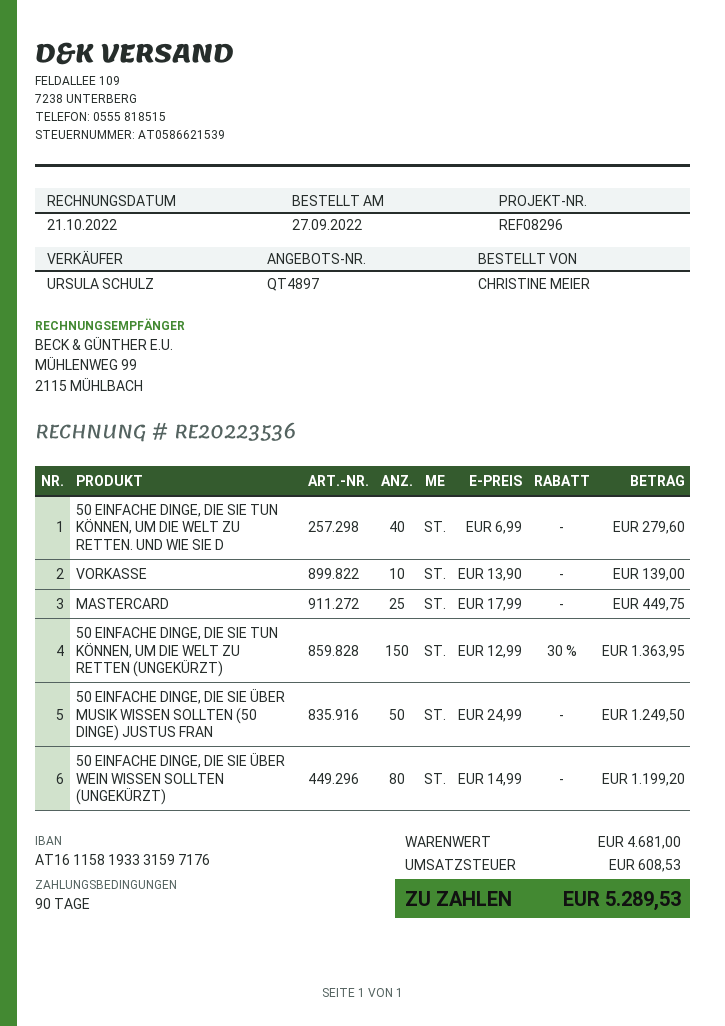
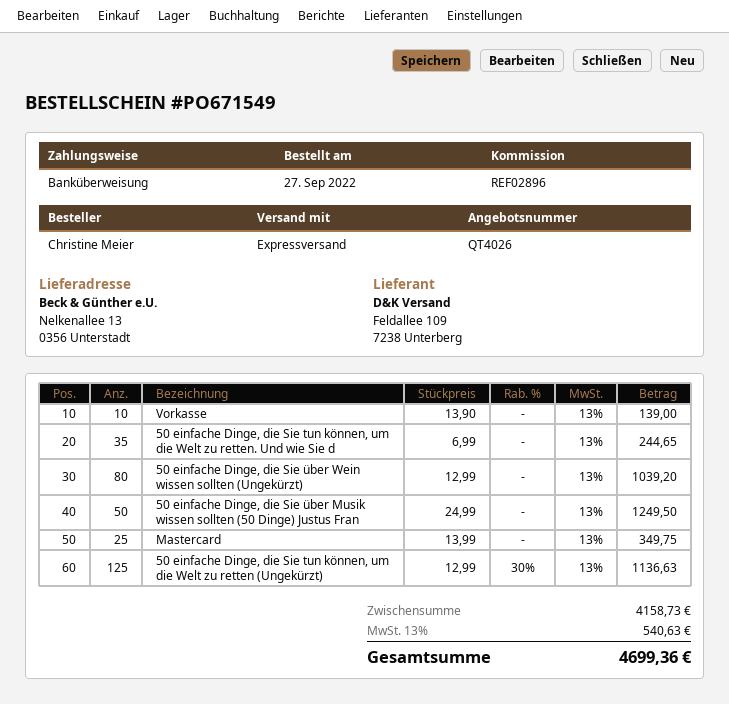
quote number: QT4897 -> QT4026
reference: REF08296 -> REF02896
50 EINFACHE DINGE, DIE SIE TUN KÖNNEN, UM DIE WELT ZU RETTEN. UND WIE SIE D: 40 x 6.99 = 279.60 -> 35 x 6.99 = 244.65
MASTERCARD: 25 x 17.99 = 449.75 -> 25 x 13.99 = 349.75
50 EINFACHE DINGE, DIE SIE TUN KÖNNEN, UM DIE WELT ZU RETTEN (UNGEKÜRZT): 150 x 12.99 - 30% = 1363.95 -> 125 x 12.99 - 30% = 1136.63
50 EINFACHE DINGE, DIE SIE ÜBER WEIN WISSEN SOLLTEN (UNGEKÜRZT): 80 x 14.99 = 1199.20 -> 80 x 12.99 = 1039.20
subtotal: 4681.00 -> 4158.73
tax: 608.53 -> 540.63
total: 5289.53 -> 4699.36

